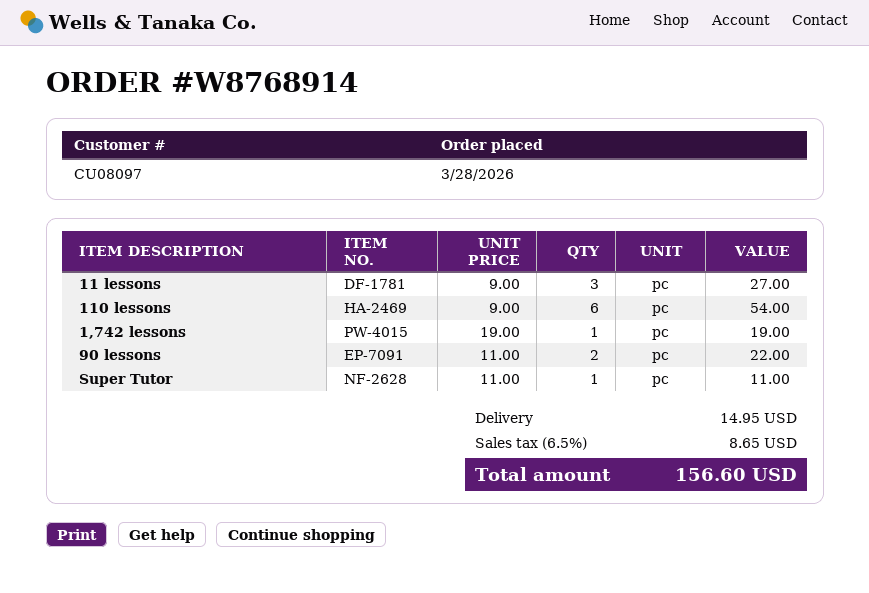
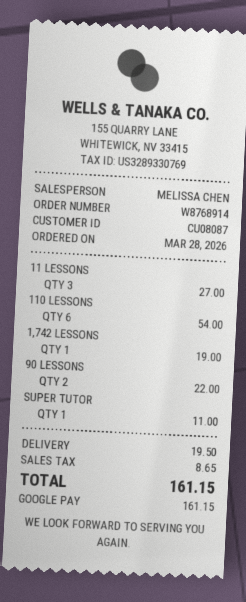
customer number: CU08097 -> CU08087
shipping: 14.95 -> 19.50
total: 156.60 -> 161.15

